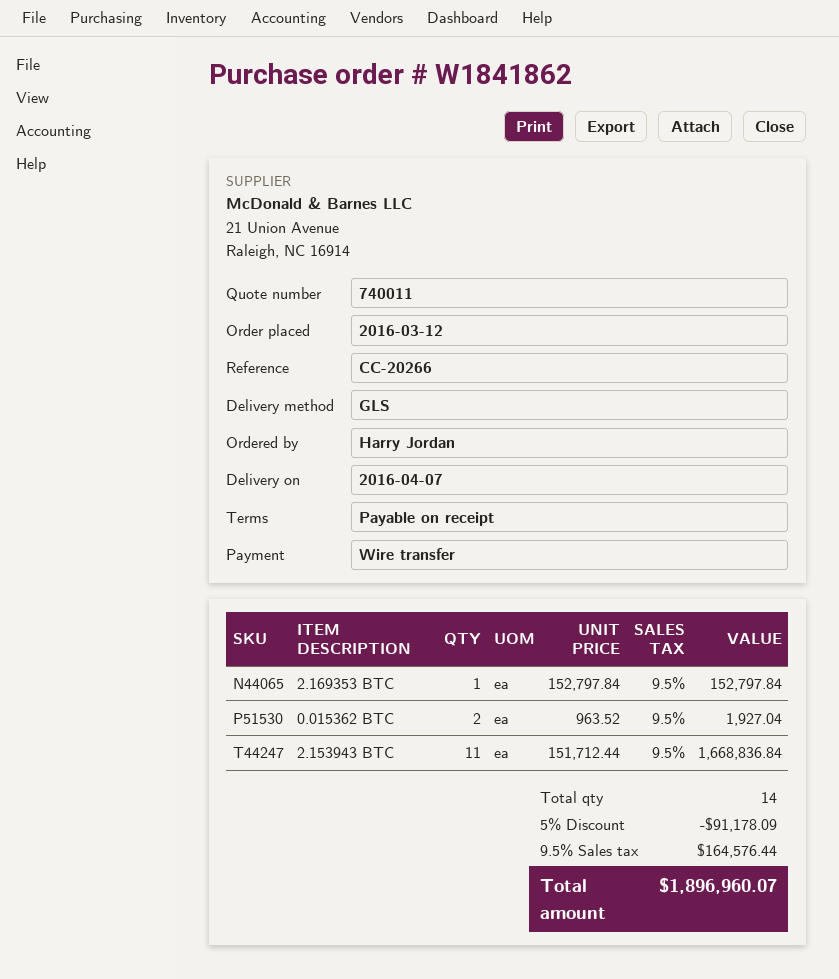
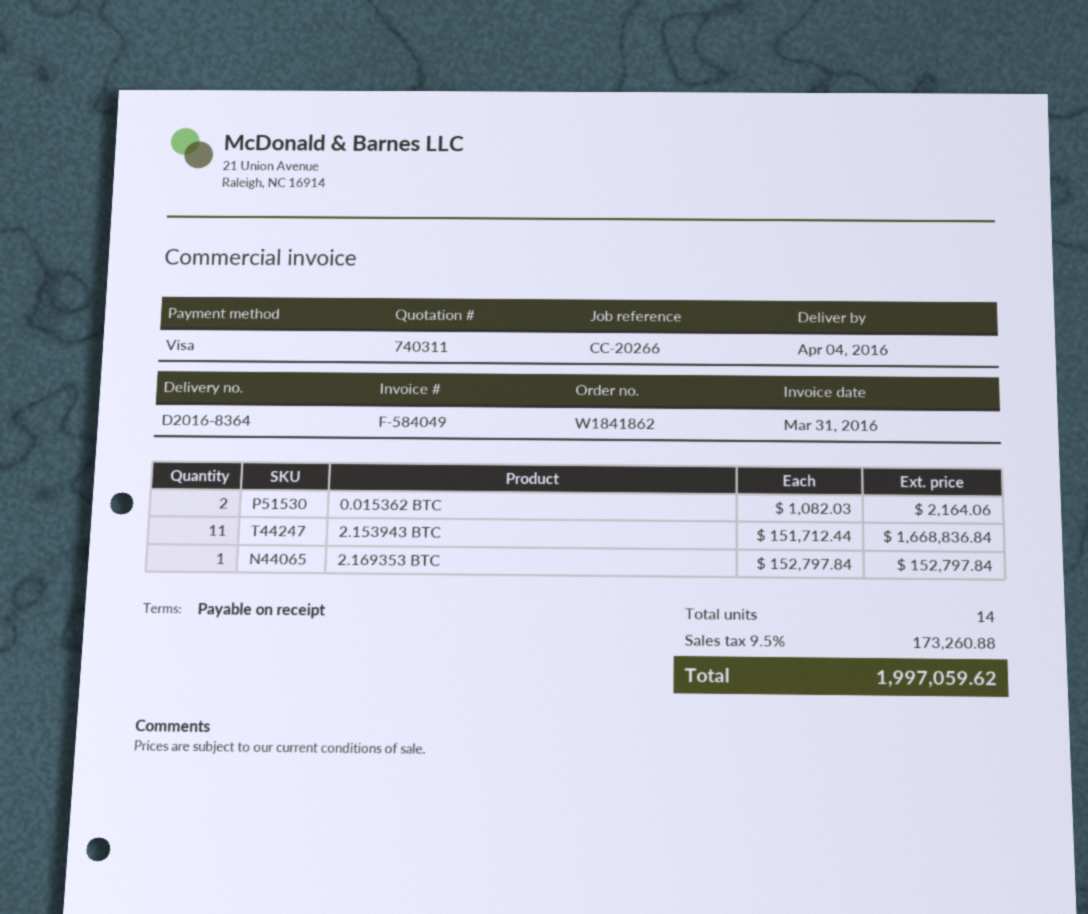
quote number: 740011 -> 740311
delivery date: 2016-04-07 -> 2016-04-04
payment method: bank transfer -> Visa
0.015362 BTC: 2 x 963.52 = 1927.04 -> 2 x 1082.03 = 2164.06
discount: 5% = 91178.09 -> none
tax: 9.5% = 164576.44 -> 9.5% = 173260.88
total: 1896960.07 -> 1997059.62

